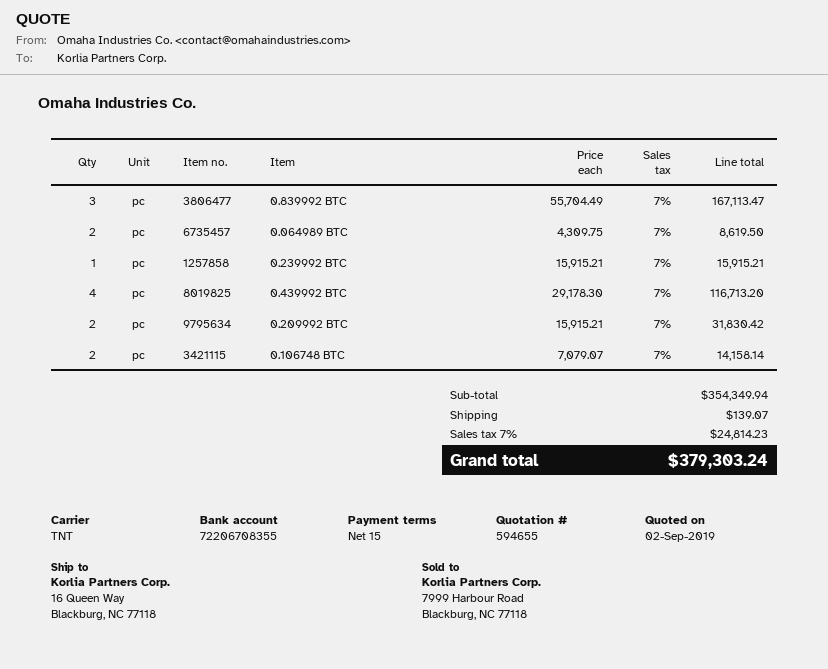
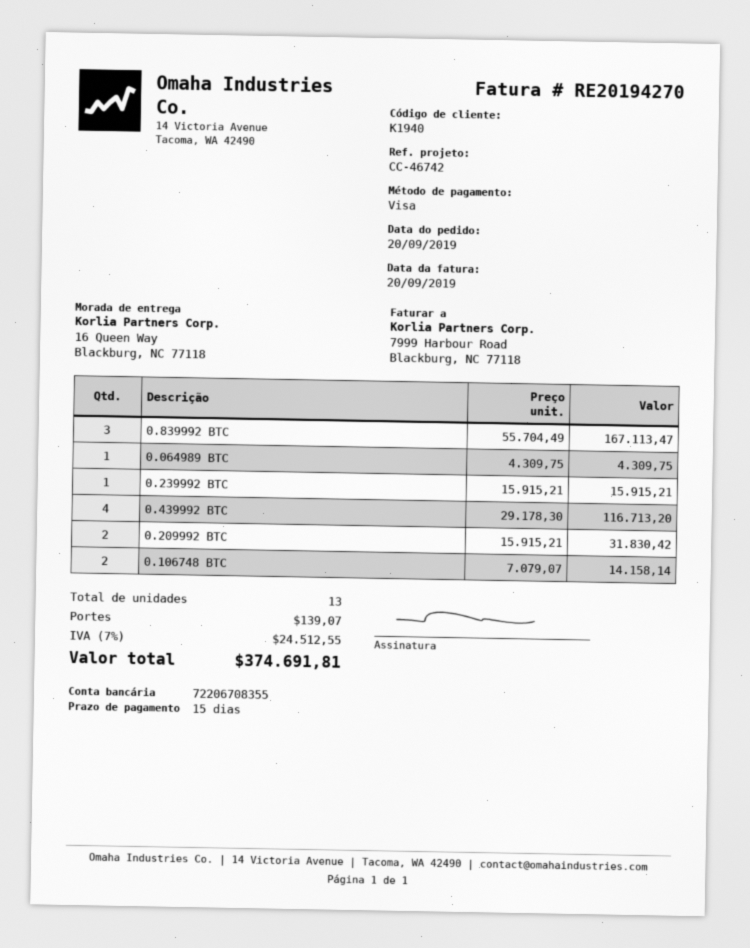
0.064989 BTC: 2 x 4309.75 = 8619.50 -> 1 x 4309.75 = 4309.75
tax: 7% = 24814.23 -> 7% = 24512.55
total: 379303.24 -> 374691.81

